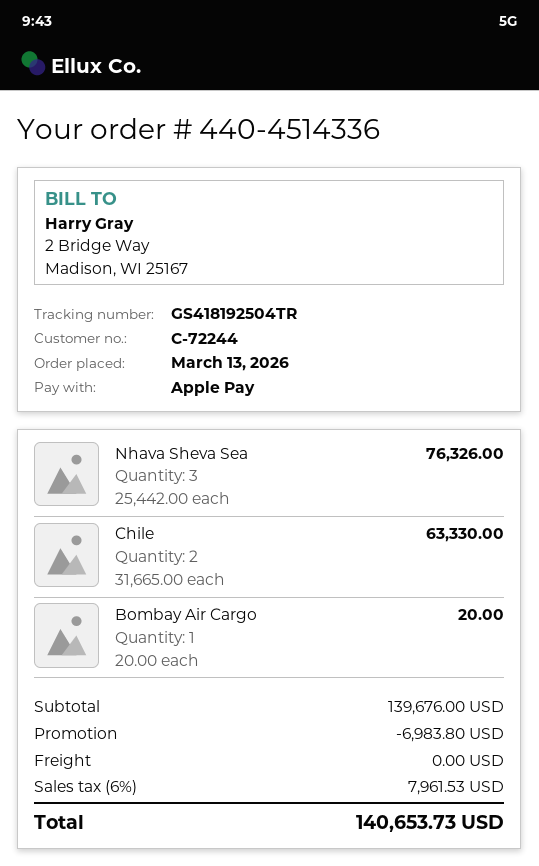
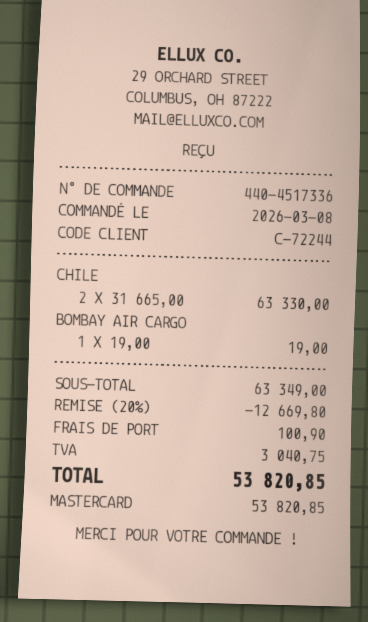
order number: 440-4514336 -> 440-4517336
order date: 2026-03-13 -> 2026-03-08
payment method: Apple Pay -> Mastercard
Nhava Sheva Sea: 3 x 25442.00 = 76326.00 -> none
Bombay Air Cargo: 1 x 20.00 = 20.00 -> 1 x 19.00 = 19.00
subtotal: 139676.00 -> 63349.00
discount: 6983.80 -> 12669.80
shipping: 0.00 -> 100.90
tax: 7961.53 -> 3040.75
total: 140653.73 -> 53820.85

